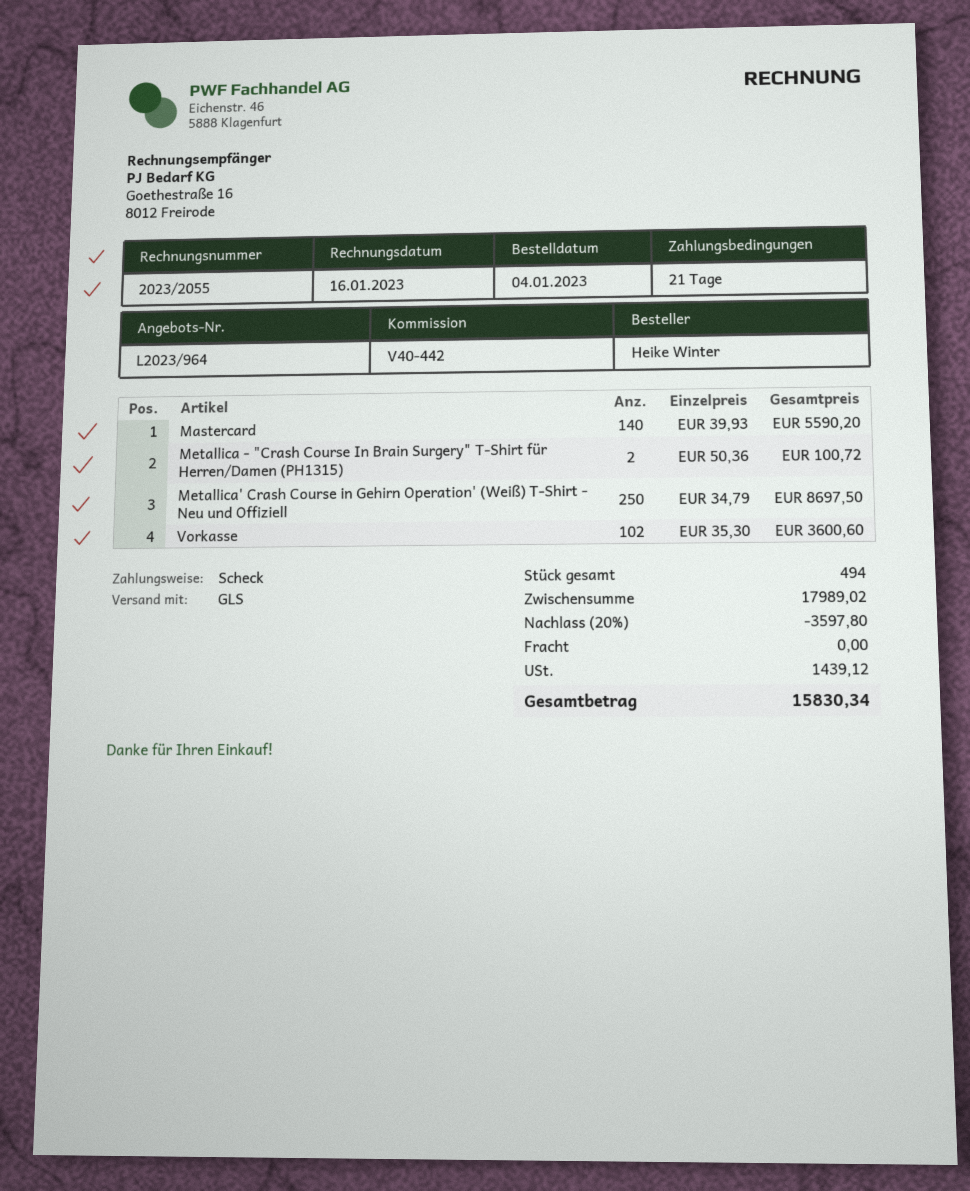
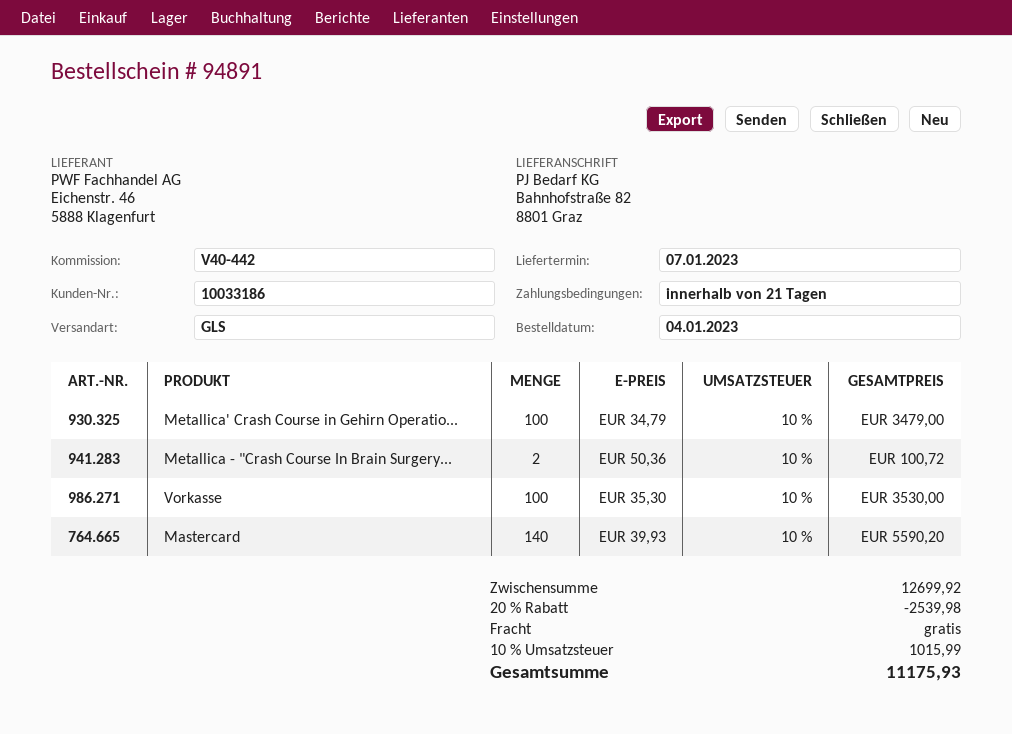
Metallica' Crash Course in Gehirn Operation' (Weiß) T-Shirt - Neu und Offiziell: 250 x 34.79 = 8697.50 -> 100 x 34.79 = 3479.00
Vorkasse: 102 x 35.30 = 3600.60 -> 100 x 35.30 = 3530.00
subtotal: 17989.02 -> 12699.92
discount: 20% = 3597.80 -> 20% = 2539.98
tax: 1439.12 -> 1015.99
total: 15830.34 -> 11175.93

